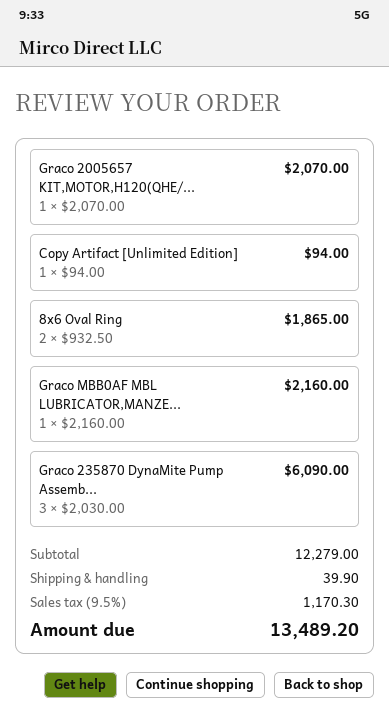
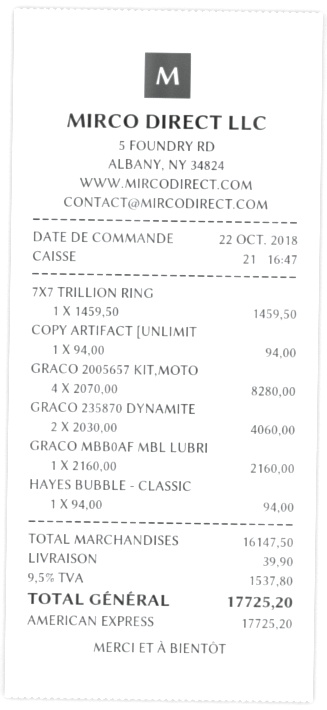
Graco 2005657 KIT,MOTOR,H120(QHE/...: 1 x 2070.00 = 2070.00 -> 4 x 2070.00 = 8280.00
8x6 Oval Ring: 2 x 932.50 = 1865.00 -> none
Graco 235870 DynaMite Pump Assemb...: 3 x 2030.00 = 6090.00 -> 2 x 2030.00 = 4060.00
7X7 TRILLION RING: none -> 1 x 1459.50 = 1459.50
HAYES BUBBLE - CLASSIC: none -> 1 x 94.00 = 94.00
subtotal: 12279.00 -> 16147.50
tax: 9.5% = 1170.30 -> 9.5% = 1537.80
total: 13489.20 -> 17725.20

